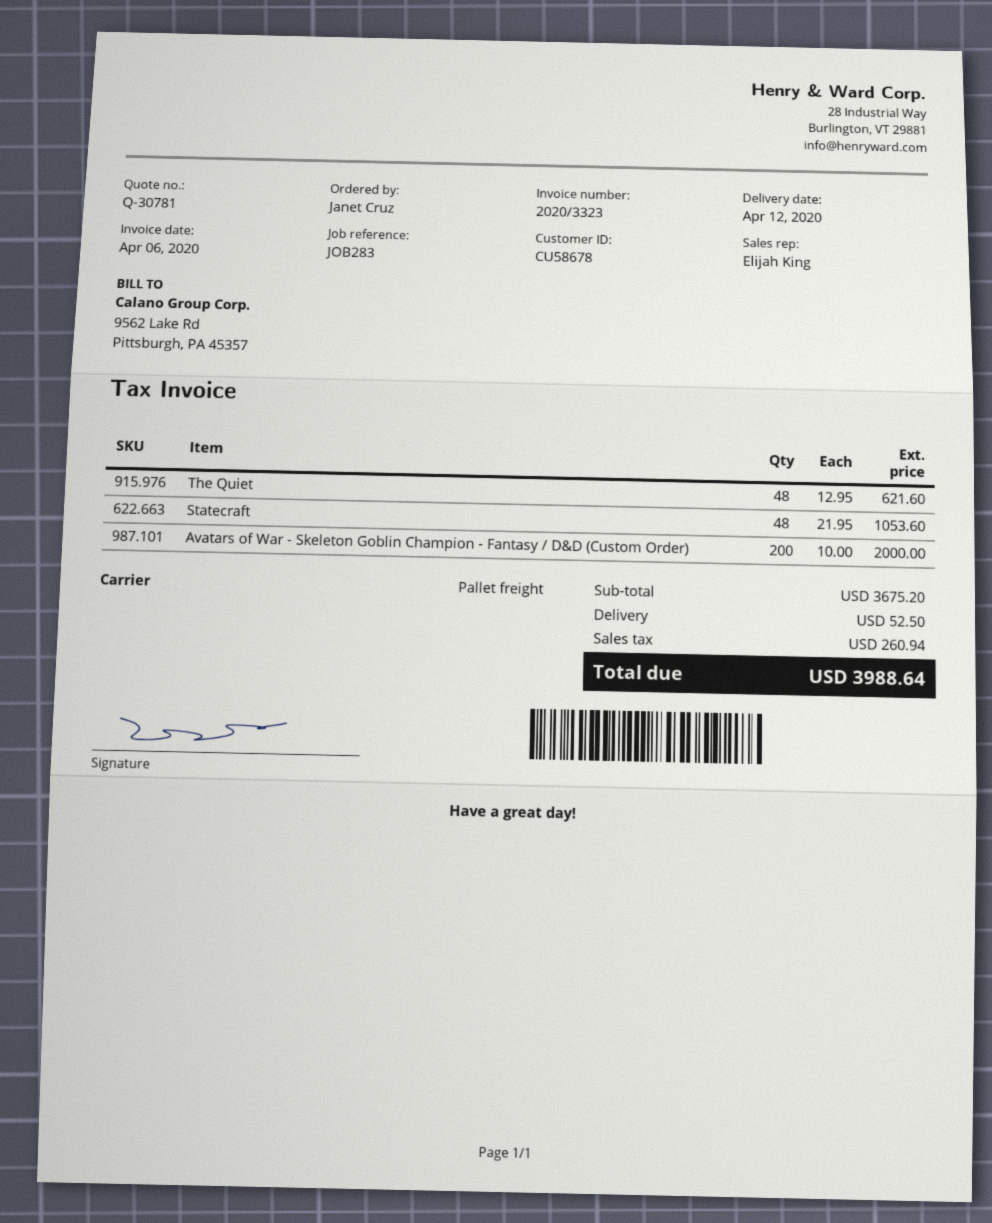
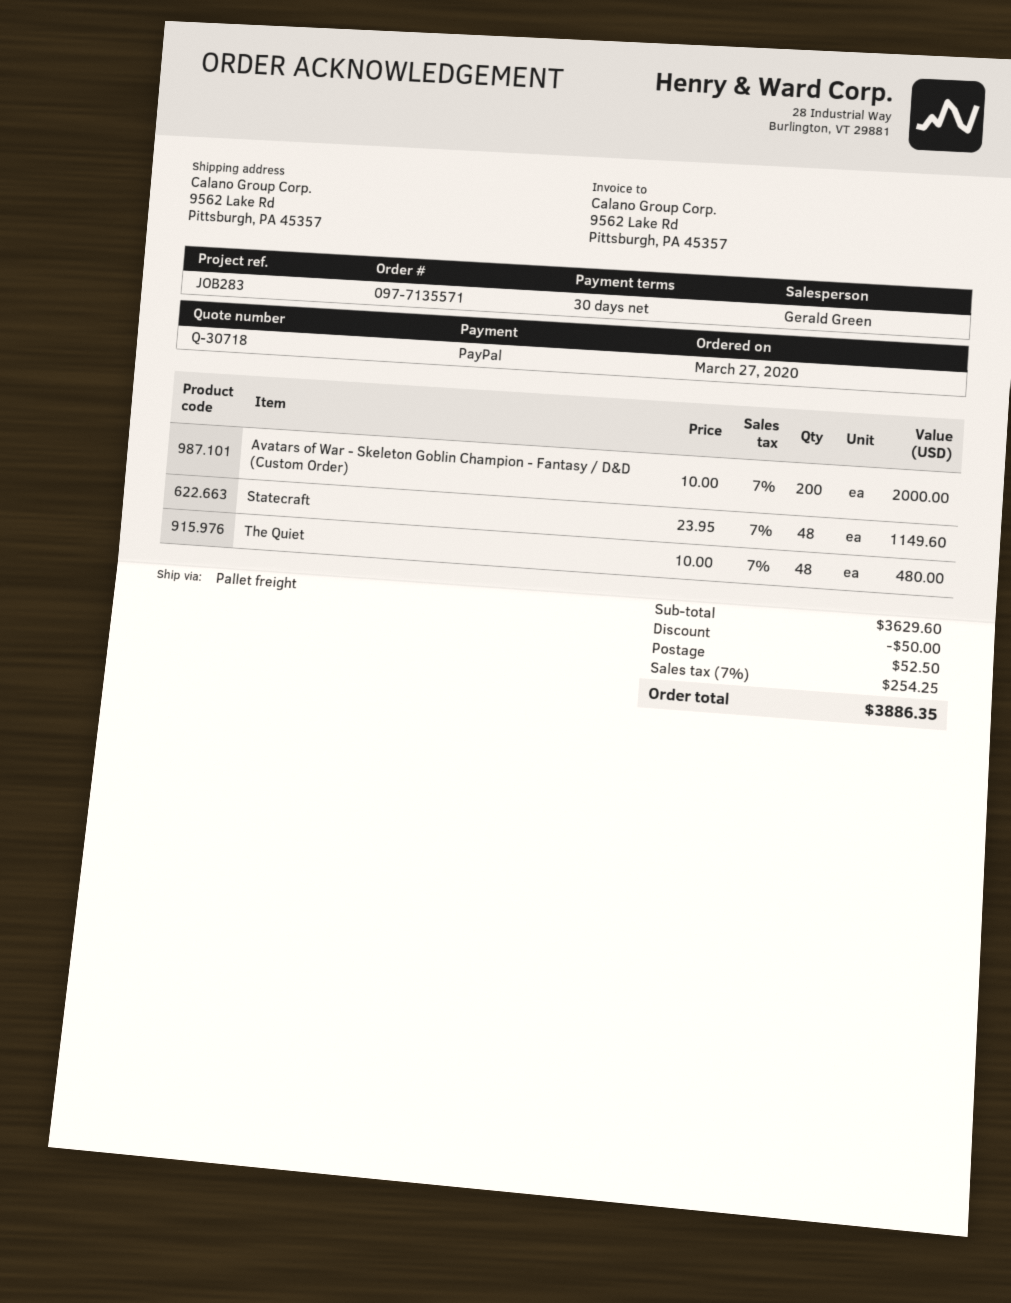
quote number: Q-30781 -> Q-30718
sales rep: Elijah King -> Gerald Green
The Quiet: 48 x 12.95 = 621.60 -> 48 x 10.00 = 480.00
Statecraft: 48 x 21.95 = 1053.60 -> 48 x 23.95 = 1149.60
subtotal: 3675.20 -> 3629.60
discount: none -> 50.00
tax: 260.94 -> 254.25
total: 3988.64 -> 3886.35

